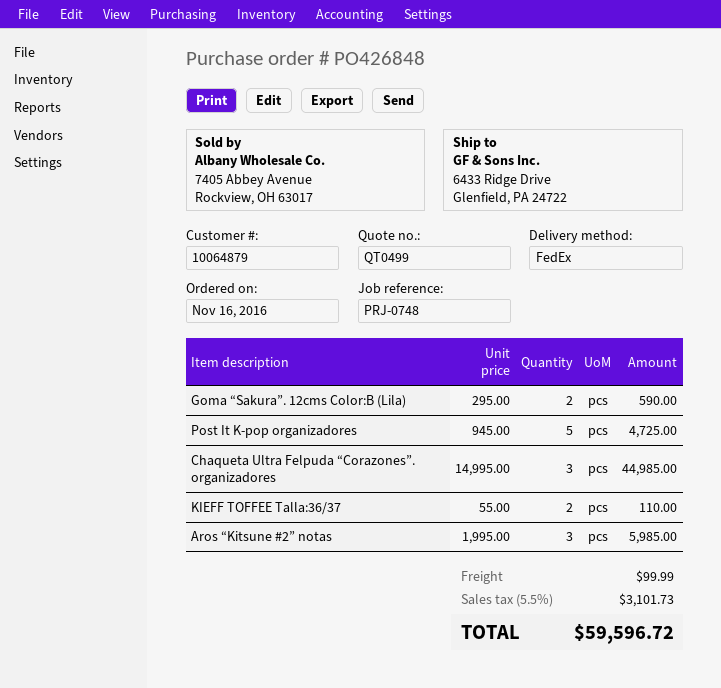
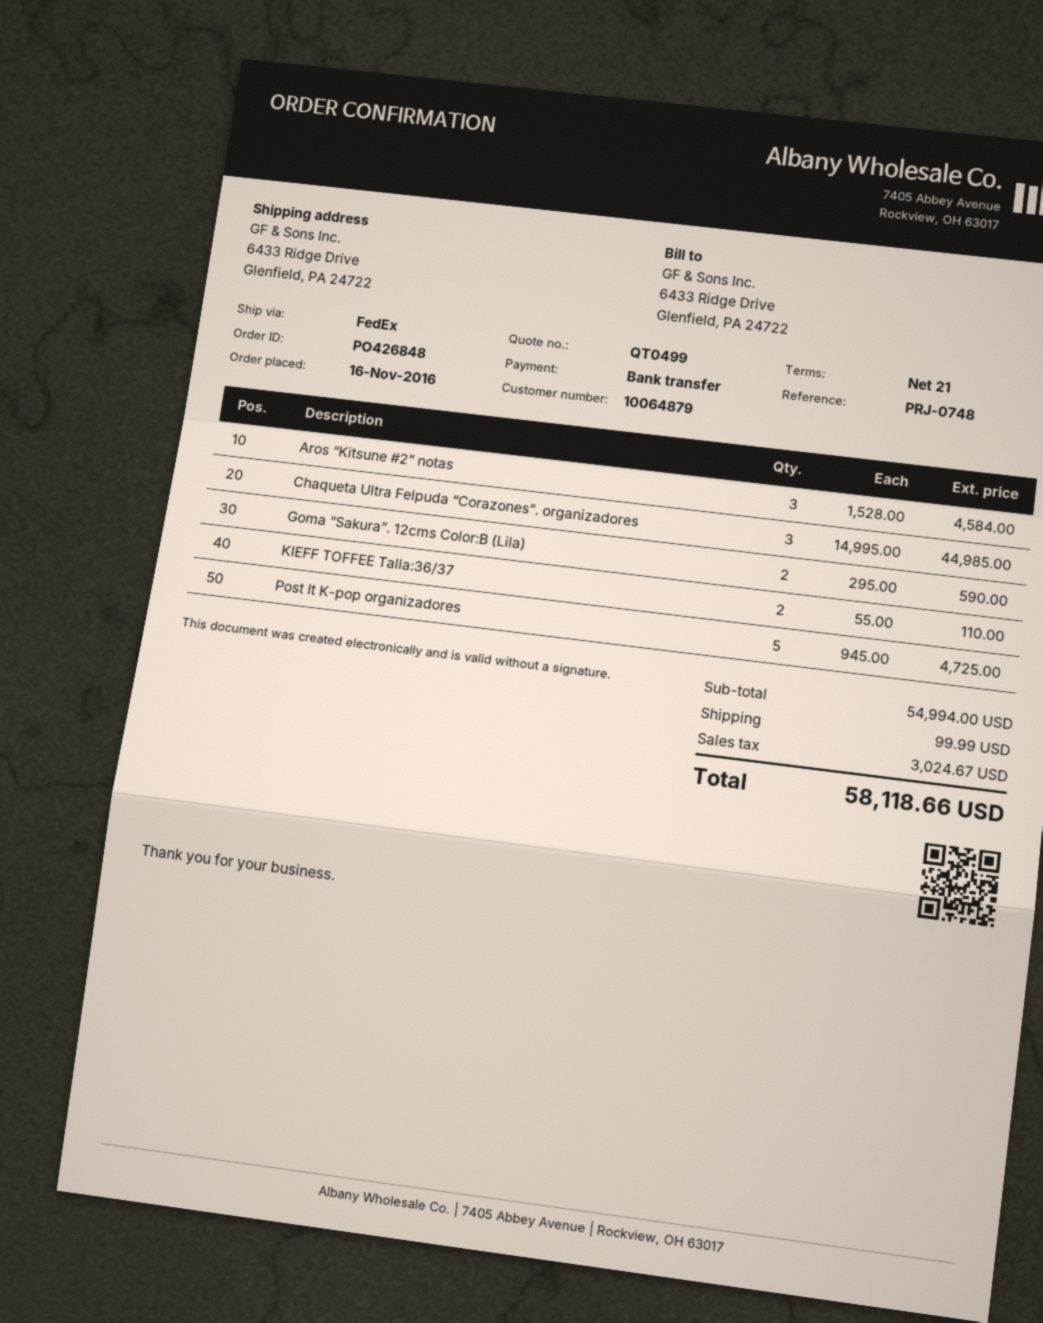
Aros “Kitsune #2” notas: 3 x 1995.00 = 5985.00 -> 3 x 1528.00 = 4584.00
tax: 3101.73 -> 3024.67
total: 59596.72 -> 58118.66

